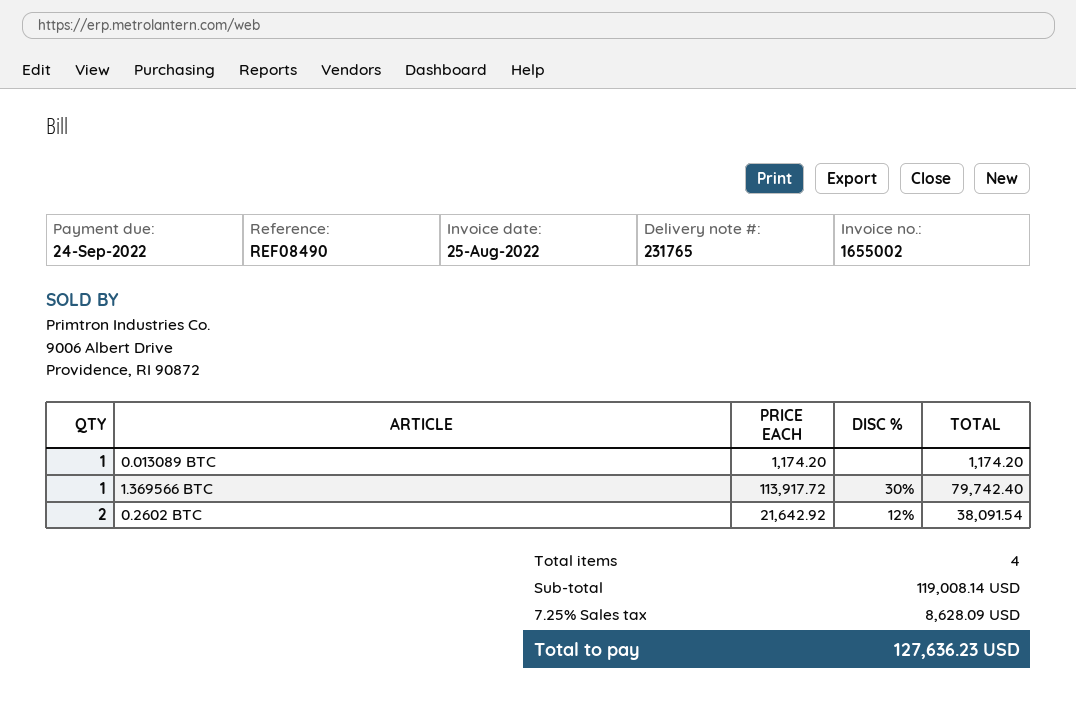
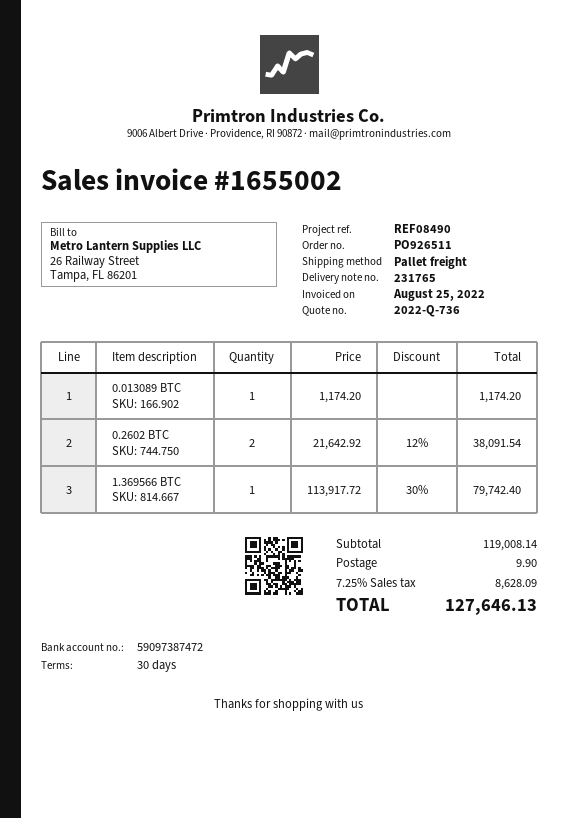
shipping: none -> 9.90
total: 127636.23 -> 127646.13

